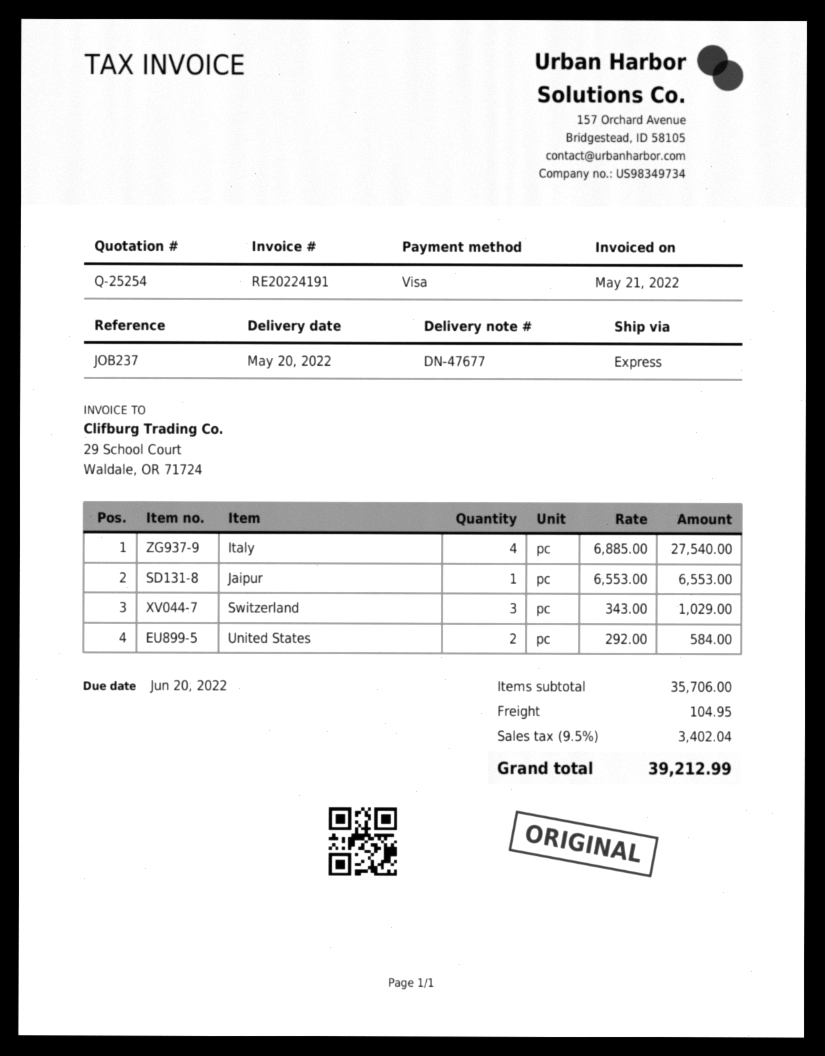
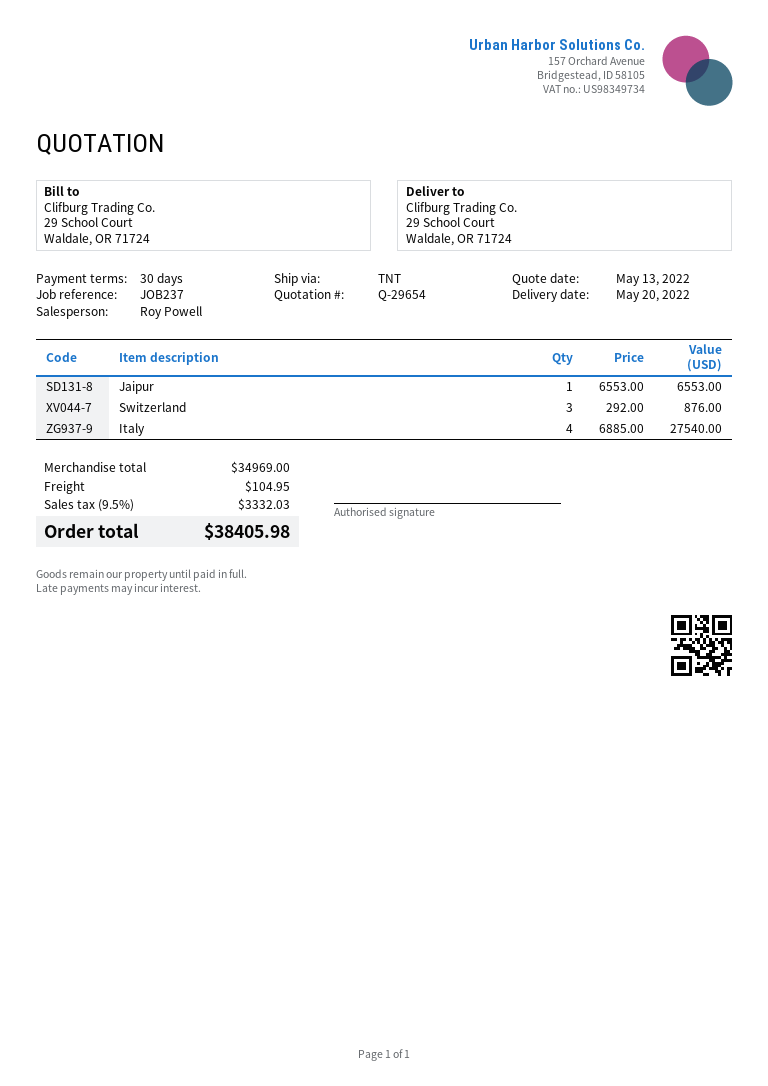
quote number: Q-25254 -> Q-29654
shipping method: express -> TNT
Switzerland: 3 x 343.00 = 1029.00 -> 3 x 292.00 = 876.00
United States: 2 x 292.00 = 584.00 -> none
subtotal: 35706.00 -> 34969.00
tax: 9.5% = 3402.04 -> 9.5% = 3332.03
total: 39212.99 -> 38405.98

